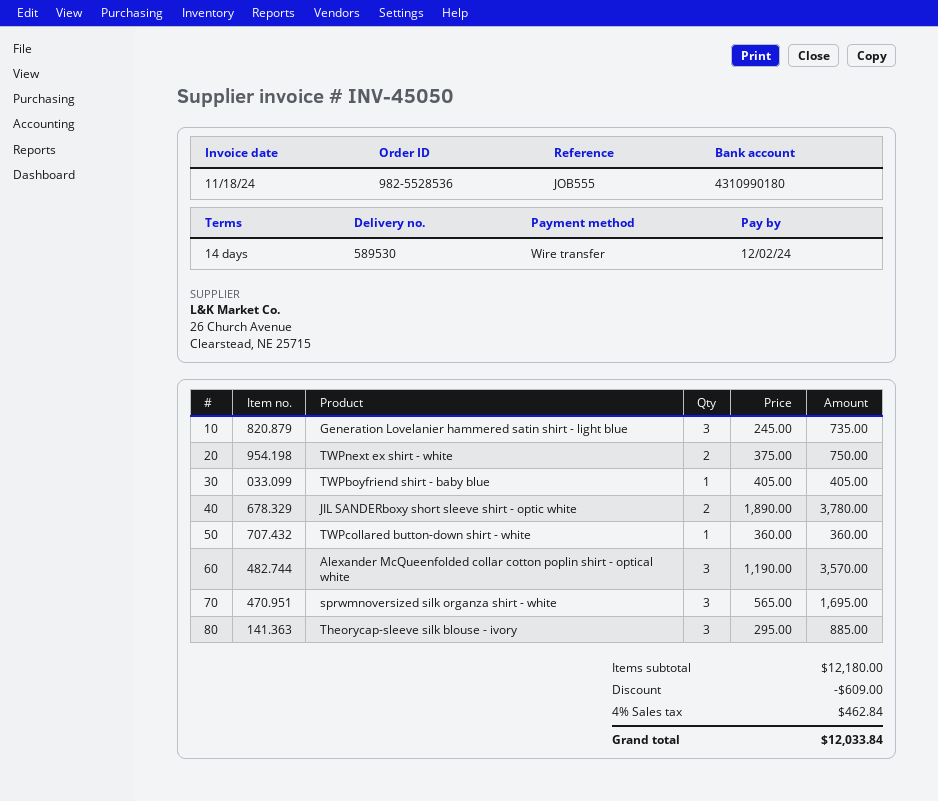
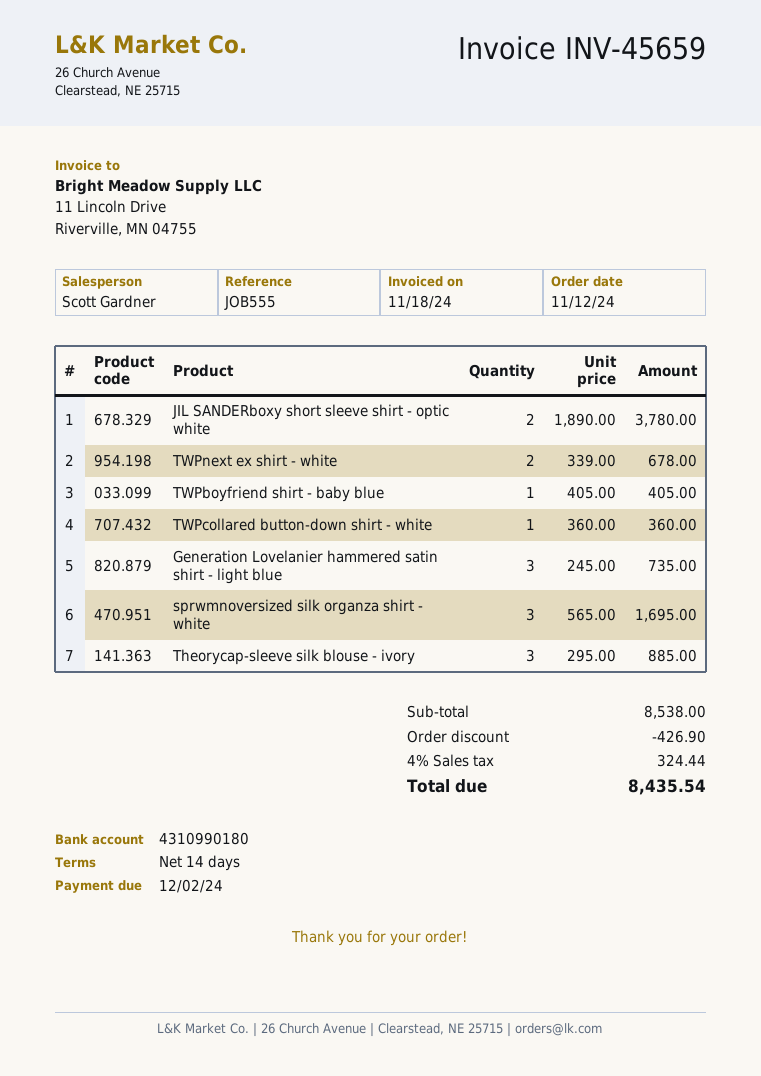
invoice number: INV-45050 -> INV-45659
TWPnext ex shirt - white: 2 x 375.00 = 750.00 -> 2 x 339.00 = 678.00
Alexander McQueenfolded collar cotton poplin shirt - optical white: 3 x 1190.00 = 3570.00 -> none
subtotal: 12180.00 -> 8538.00
discount: 609.00 -> 426.90
tax: 4% = 462.84 -> 4% = 324.44
total: 12033.84 -> 8435.54

